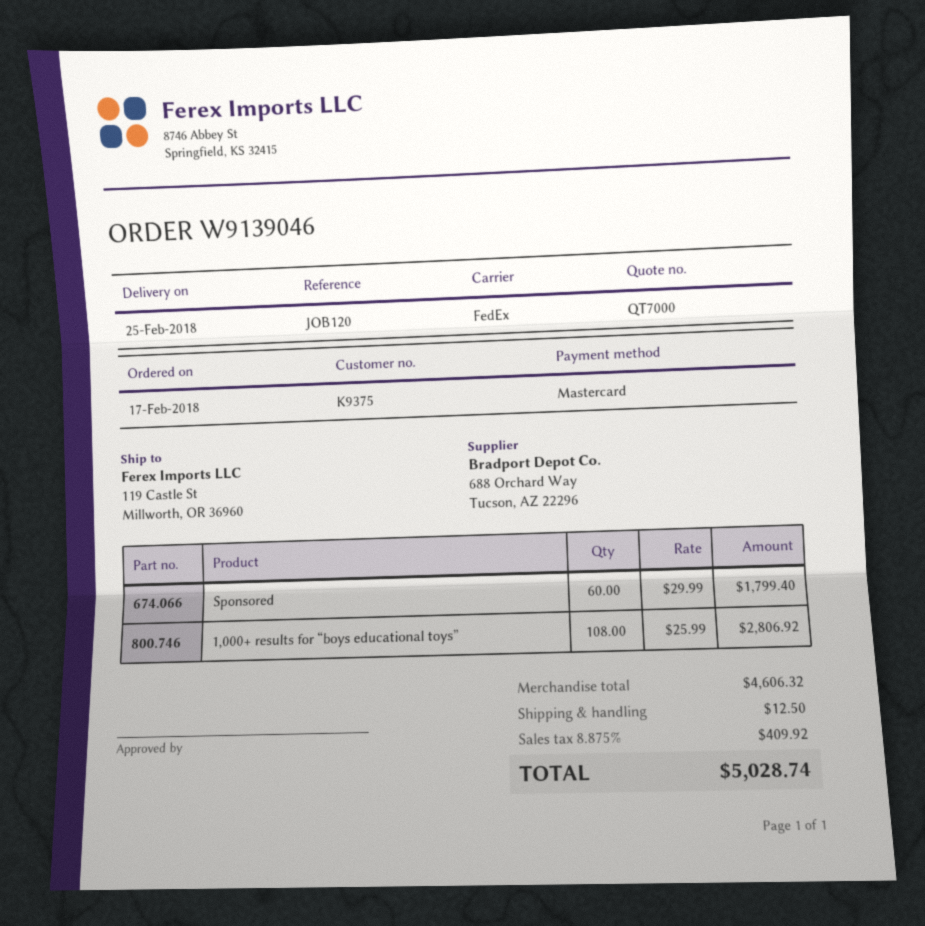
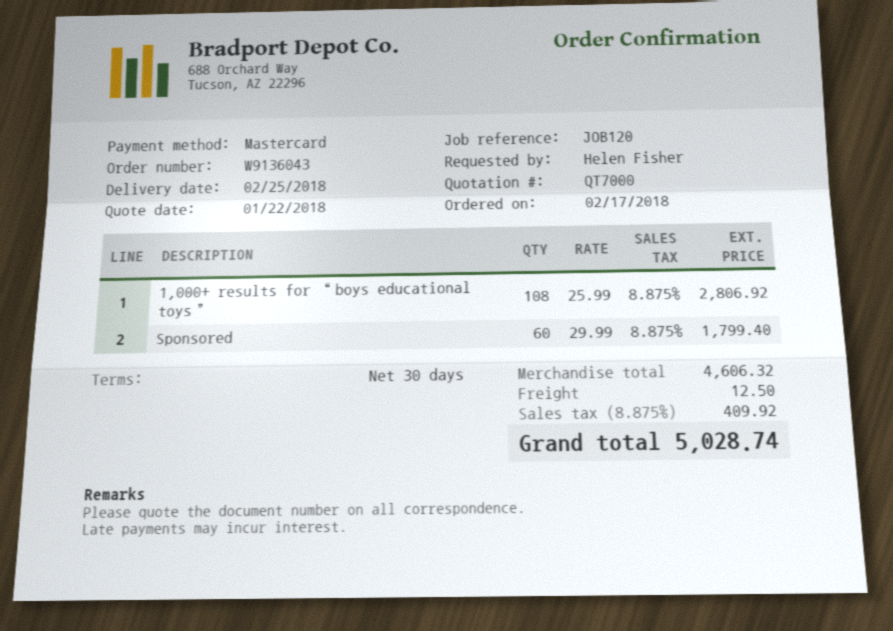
order number: W9139046 -> W9136043

